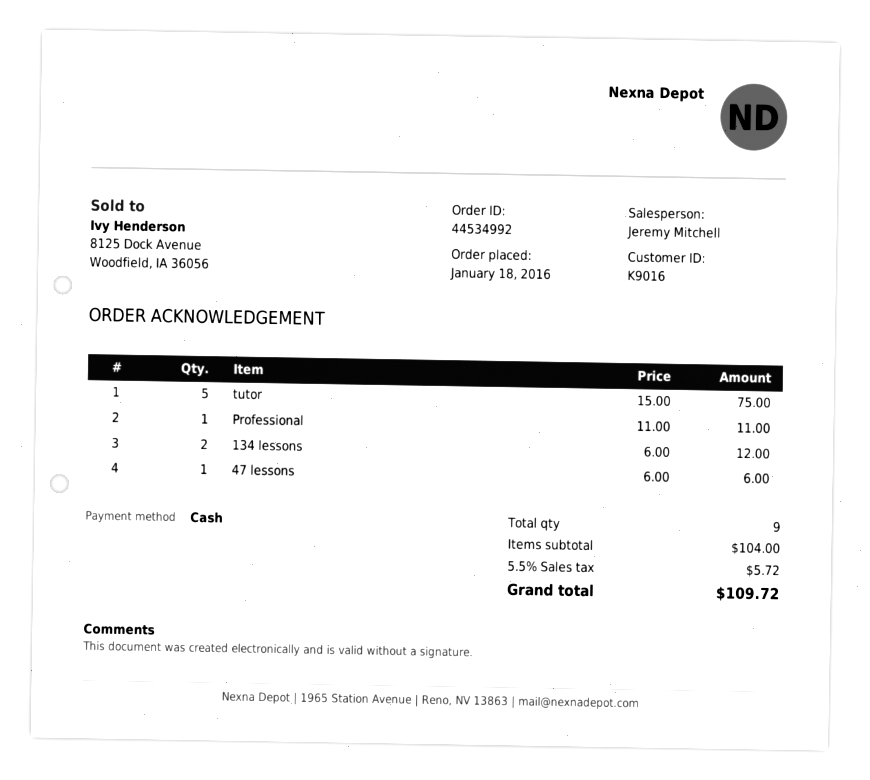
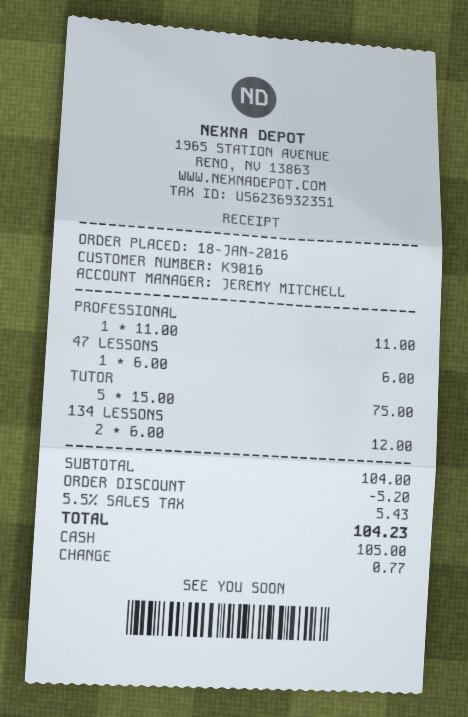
discount: none -> 5.20
tax: 5.5% = 5.72 -> 5.5% = 5.43
total: 109.72 -> 104.23

